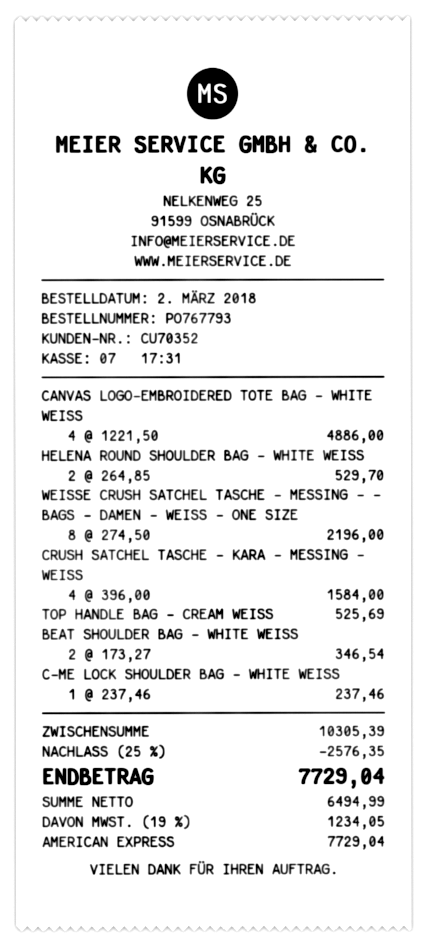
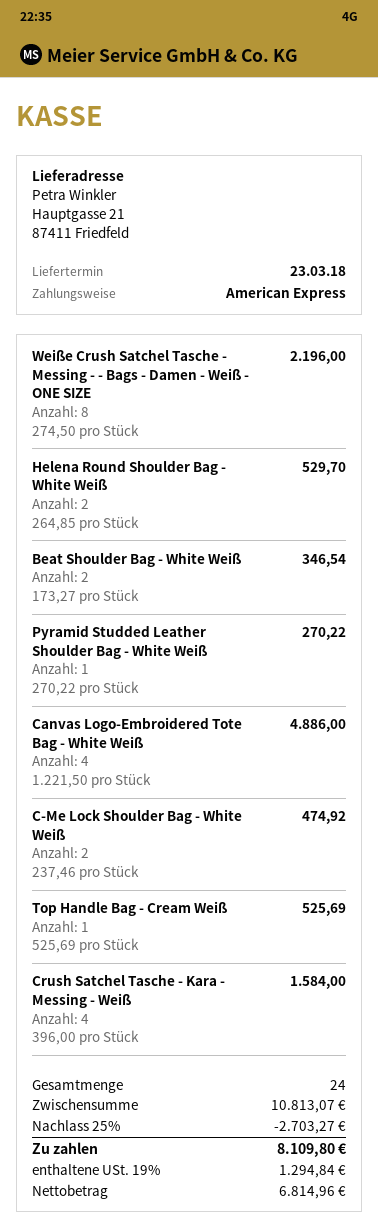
C-ME LOCK SHOULDER BAG - WHITE WEISS: 1 x 237.46 = 237.46 -> 2 x 237.46 = 474.92
Pyramid Studded Leather Shoulder Bag - White Weiß: none -> 1 x 270.22 = 270.22
subtotal: 10305.39 -> 10813.07
discount: 25% = 2576.35 -> 25% = 2703.27
net: 6494.99 -> 6814.96
tax: 19% = 1234.05 -> 19% = 1294.84
total: 7729.04 -> 8109.80

